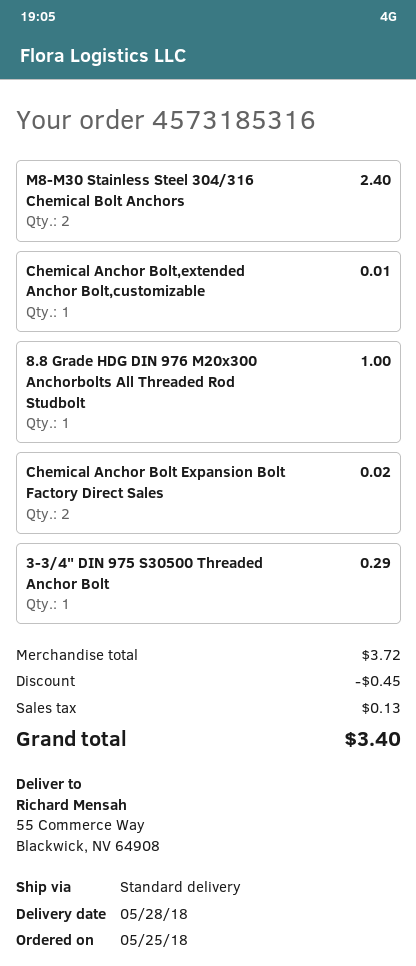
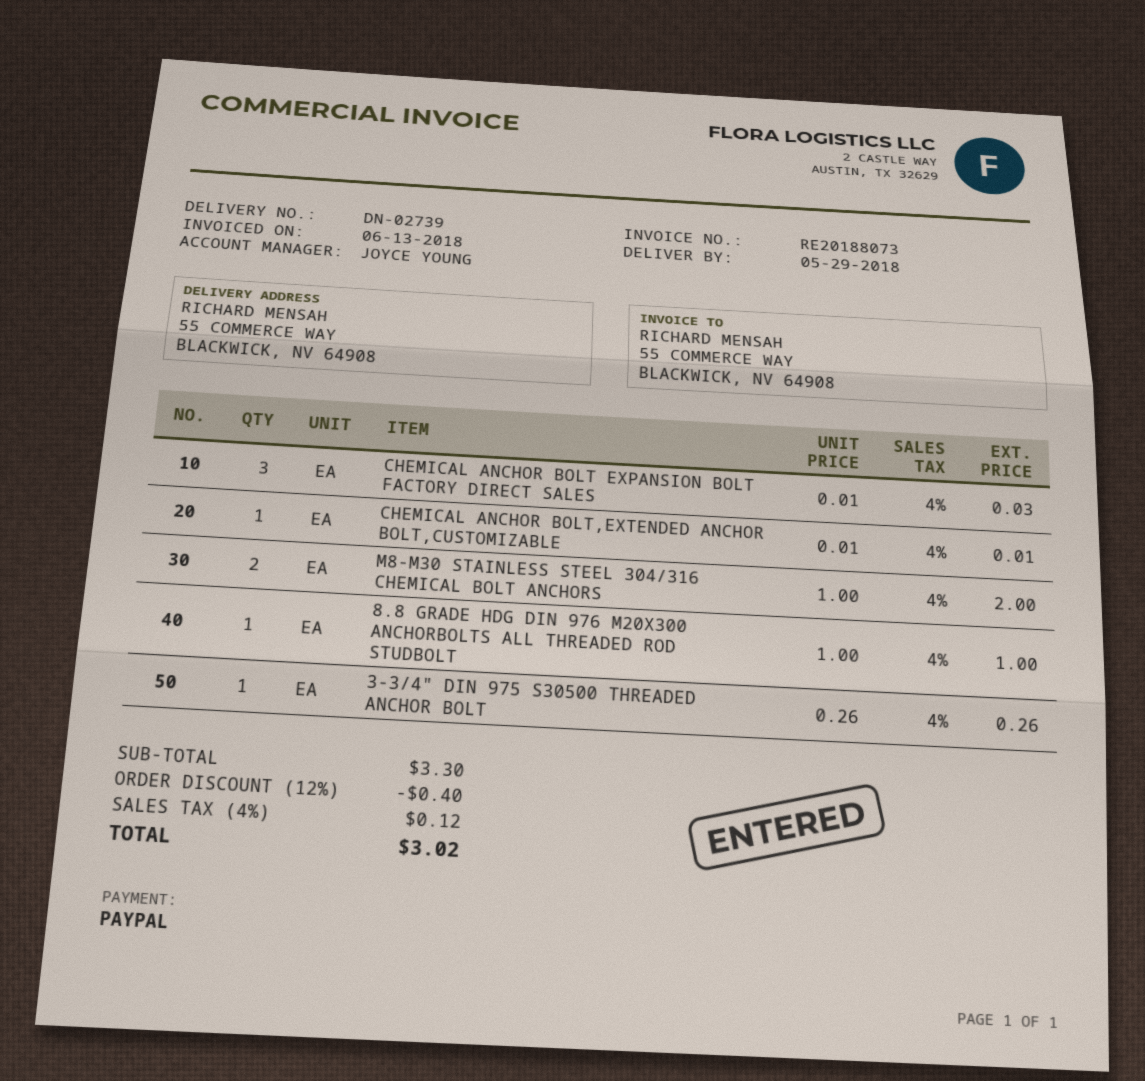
delivery date: 2018-05-28 -> 2018-05-29
M8-M30 Stainless Steel 304/316 Chemical Bolt Anchors: 2 for 2.40 -> 2 for 2.00
Chemical Anchor Bolt Expansion Bolt Factory Direct Sales: 2 for 0.02 -> 3 for 0.03
3-3/4" DIN 975 S30500 Threaded Anchor Bolt: 1 for 0.29 -> 1 for 0.26
subtotal: 3.72 -> 3.30
discount: 0.45 -> 0.40
tax: 0.13 -> 0.12
total: 3.40 -> 3.02

